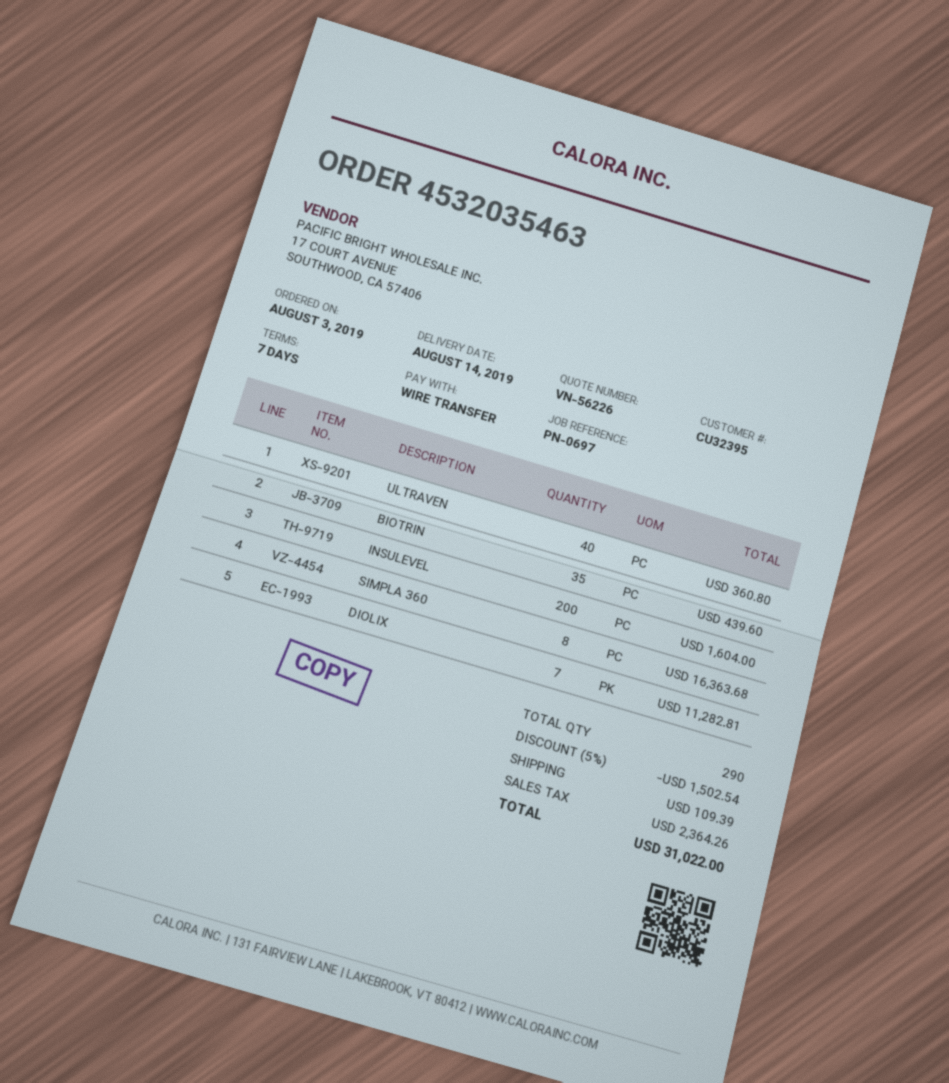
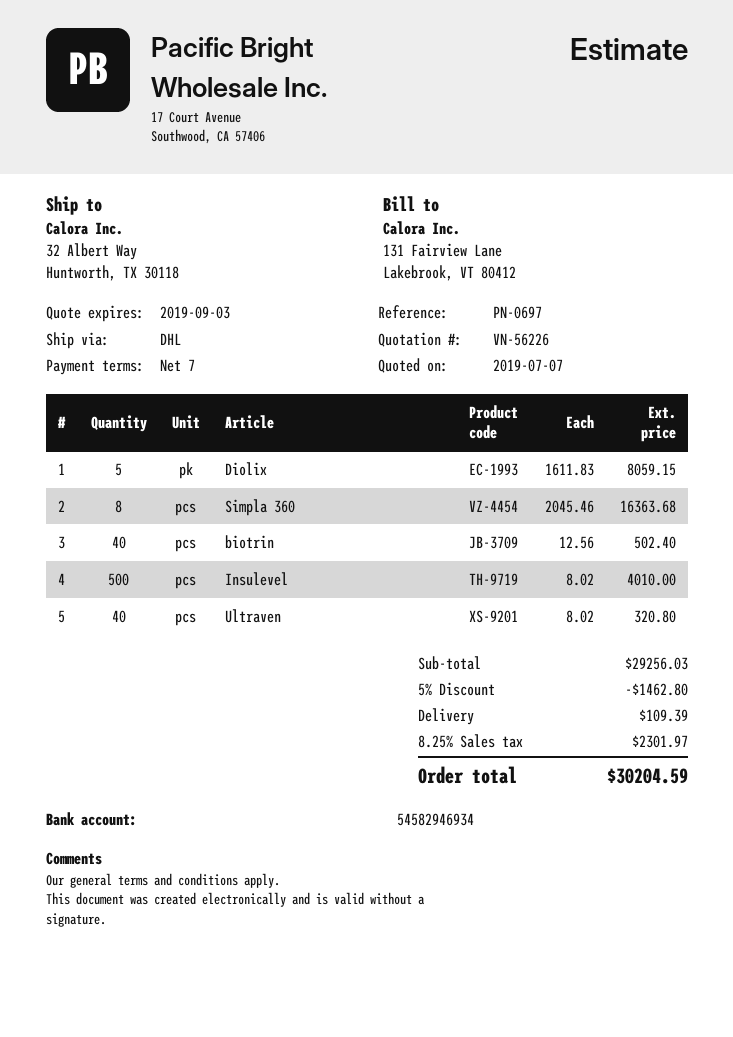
ULTRAVEN: 40 for 360.80 -> 40 for 320.80
BIOTRIN: 35 for 439.60 -> 40 for 502.40
INSULEVEL: 200 for 1604.00 -> 500 for 4010.00
DIOLIX: 7 for 11282.81 -> 5 for 8059.15
discount: 5% = 1502.54 -> 5% = 1462.80
tax: 2364.26 -> 2301.97
total: 31022.00 -> 30204.59

